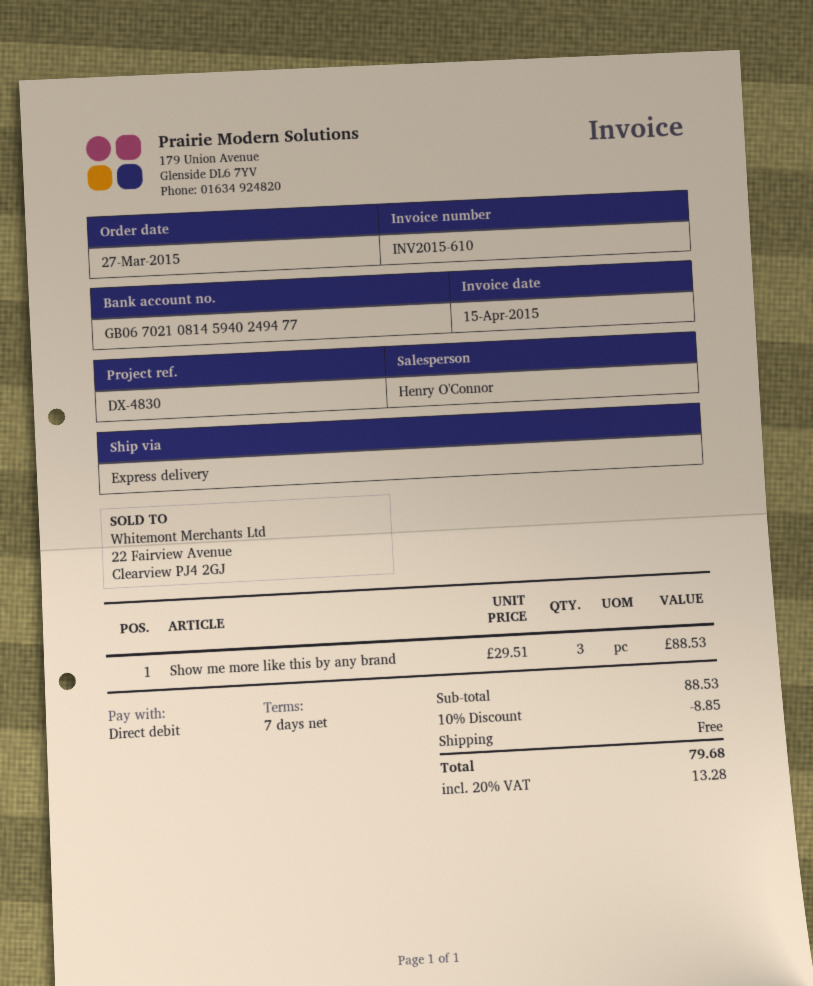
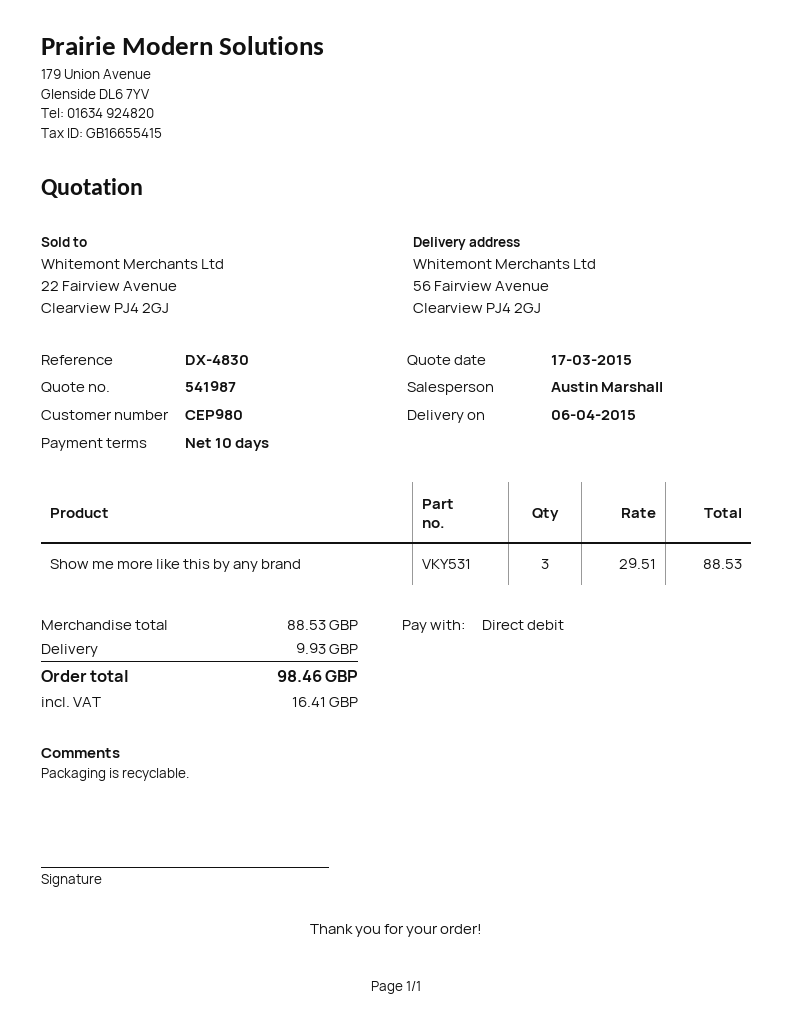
payment terms: 7 days -> 10 days
sales rep: Henry O'Connor -> Austin Marshall
discount: 10% = 8.85 -> none
shipping: 0.00 -> 9.93
tax: 13.28 -> 16.41
total: 79.68 -> 98.46

